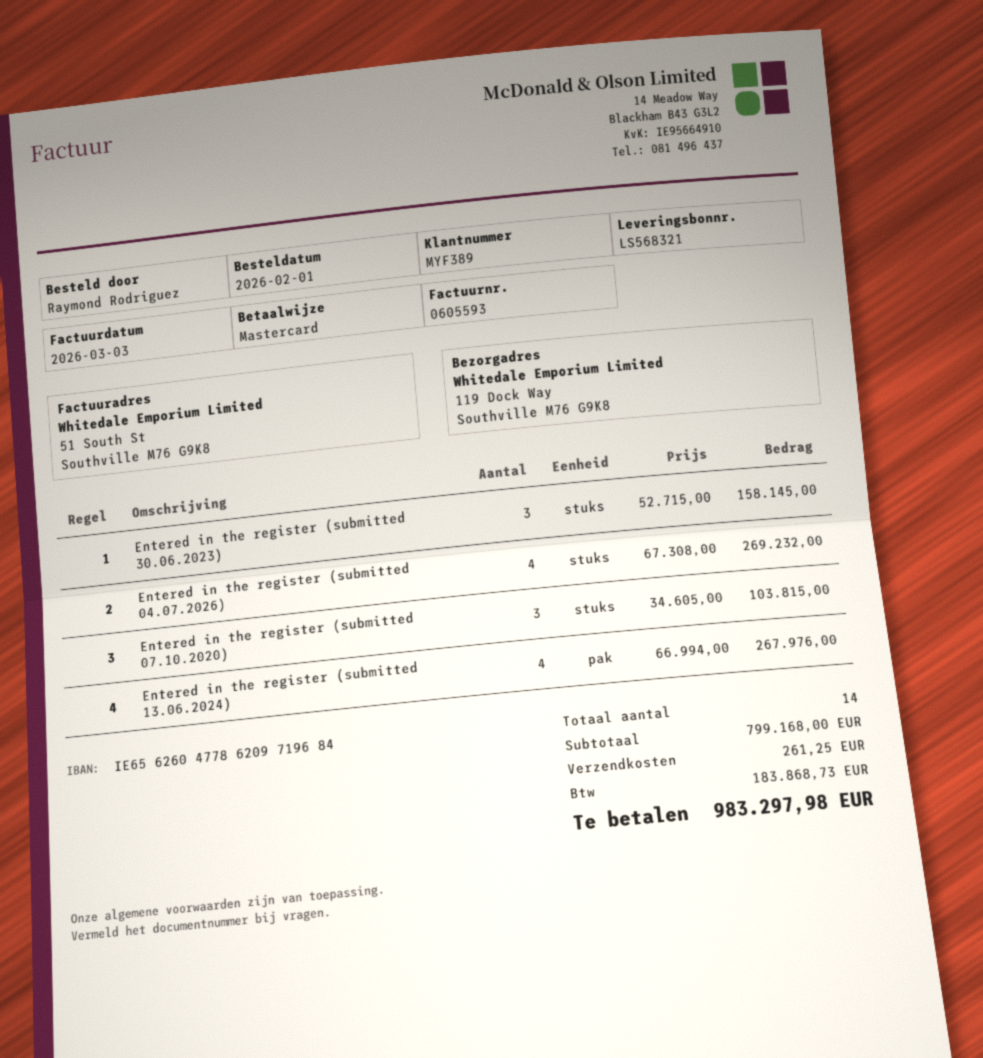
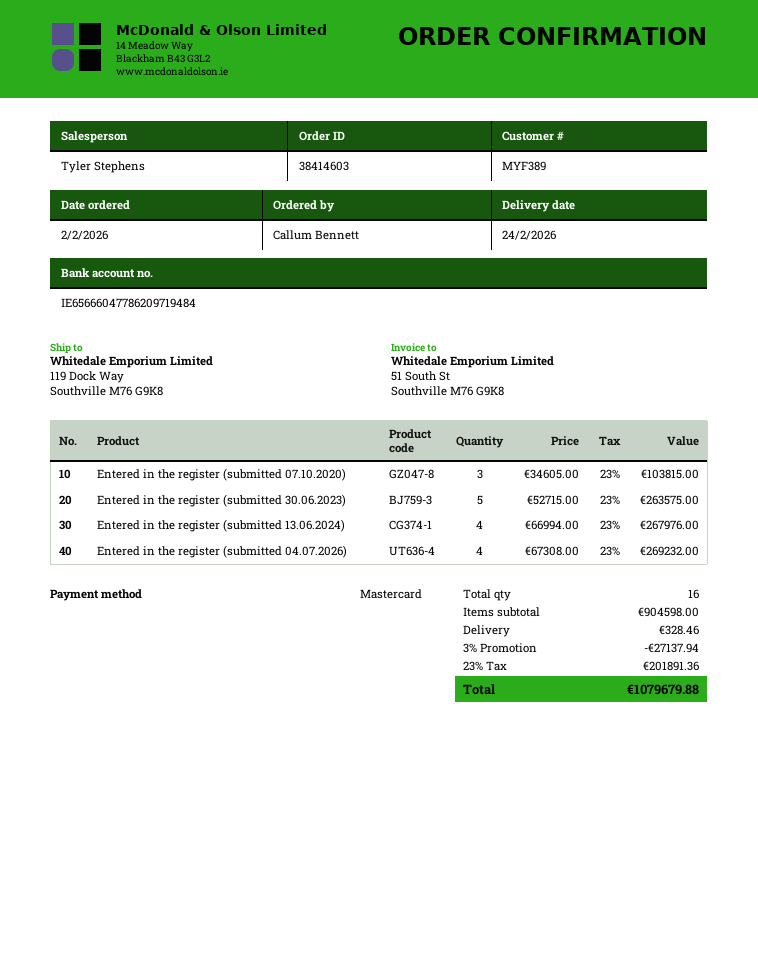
order date: 2026-02-01 -> 2026-02-02
ordered by: Raymond Rodriguez -> Callum Bennett
bank account: IE65626047786209719684 -> IE65666047786209719484
Entered in the register (submitted 30.06.2023): 3 x 52715.00 = 158145.00 -> 5 x 52715.00 = 263575.00
total quantity: 14 -> 16
subtotal: 799168.00 -> 904598.00
discount: none -> 3% = 27137.94
shipping: 261.25 -> 328.46
tax: 183868.73 -> 201891.36
total: 983297.98 -> 1079679.88

